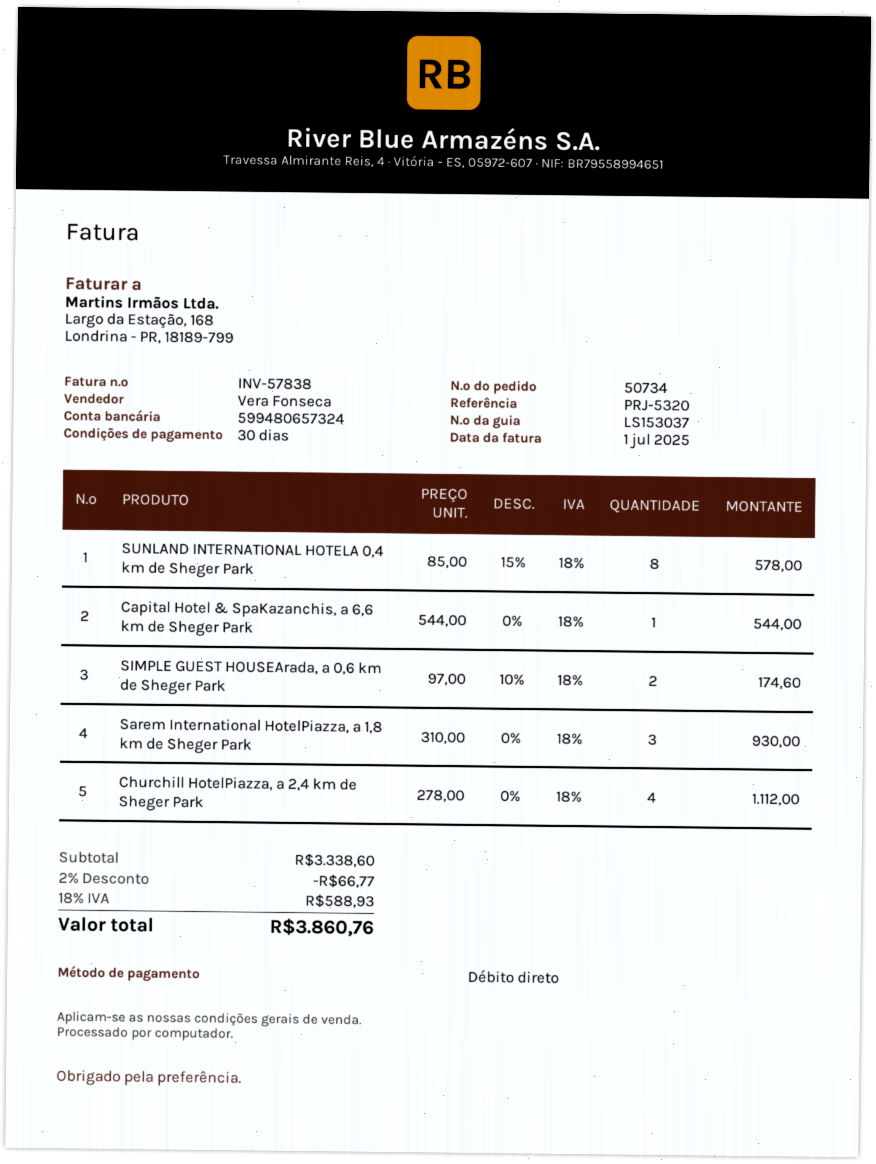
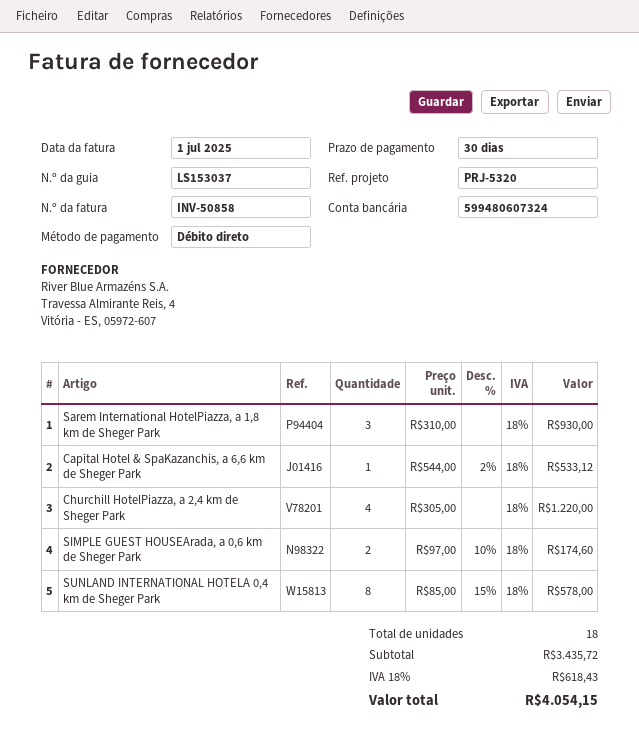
invoice number: INV-57838 -> INV-50858
bank account: 599480657324 -> 599480607324
Capital Hotel & SpaKazanchis, a 6,6 km de Sheger Park: 1 x 544.00 = 544.00 -> 1 x 544.00 - 2% = 533.12
Churchill HotelPiazza, a 2,4 km de Sheger Park: 4 x 278.00 = 1112.00 -> 4 x 305.00 = 1220.00
subtotal: 3338.60 -> 3435.72
discount: 2% = 66.77 -> none
tax: 18% = 588.93 -> 18% = 618.43
total: 3860.76 -> 4054.15

